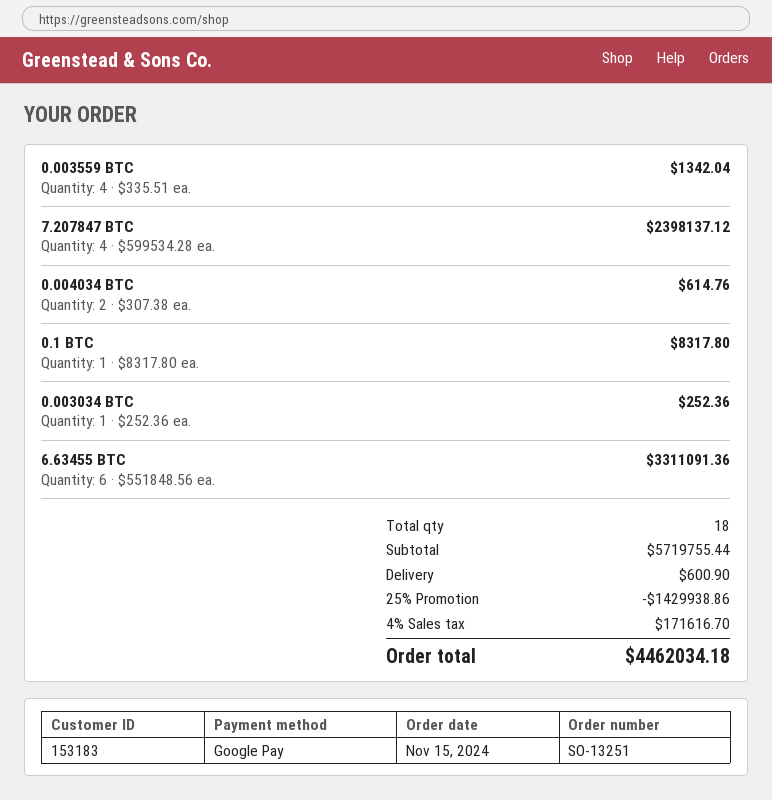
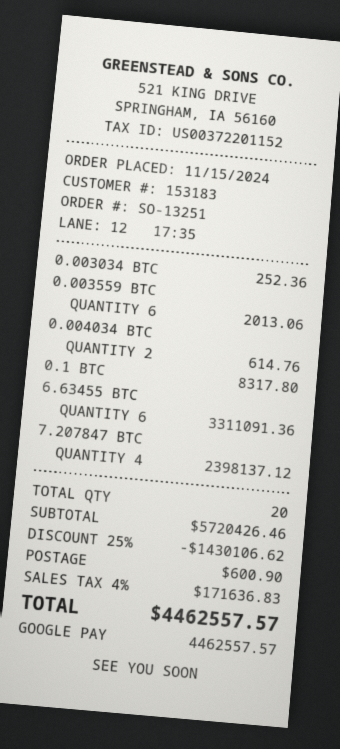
0.003559 BTC: 4 for 1342.04 -> 6 for 2013.06
total quantity: 18 -> 20
subtotal: 5719755.44 -> 5720426.46
discount: 25% = 1429938.86 -> 25% = 1430106.62
tax: 4% = 171616.70 -> 4% = 171636.83
total: 4462034.18 -> 4462557.57

